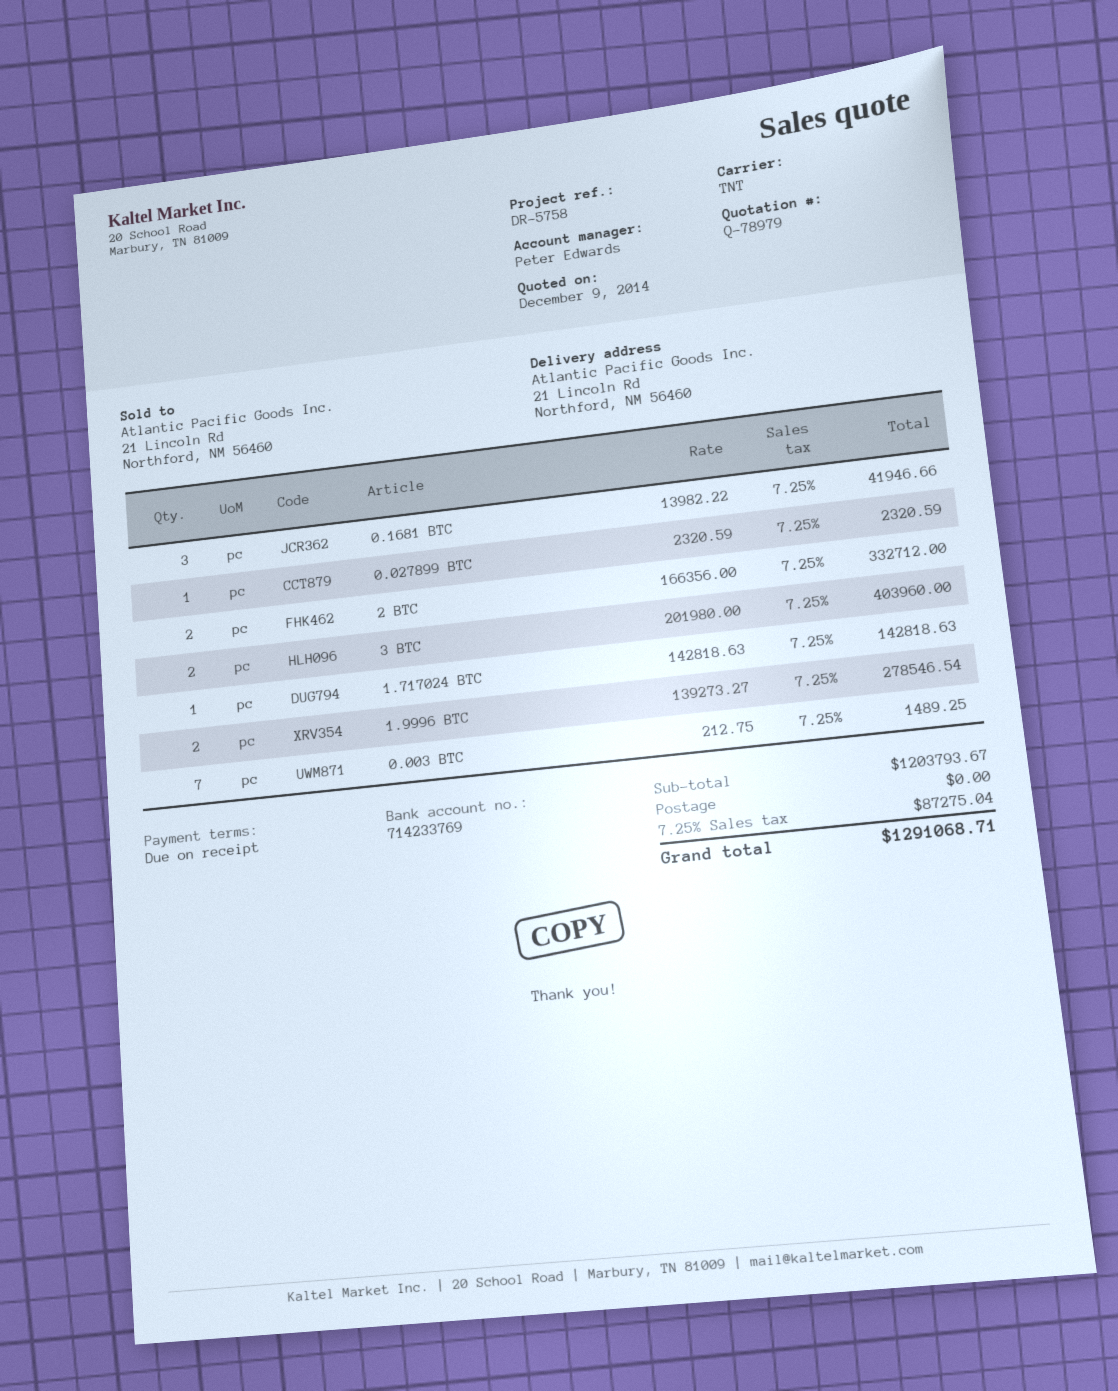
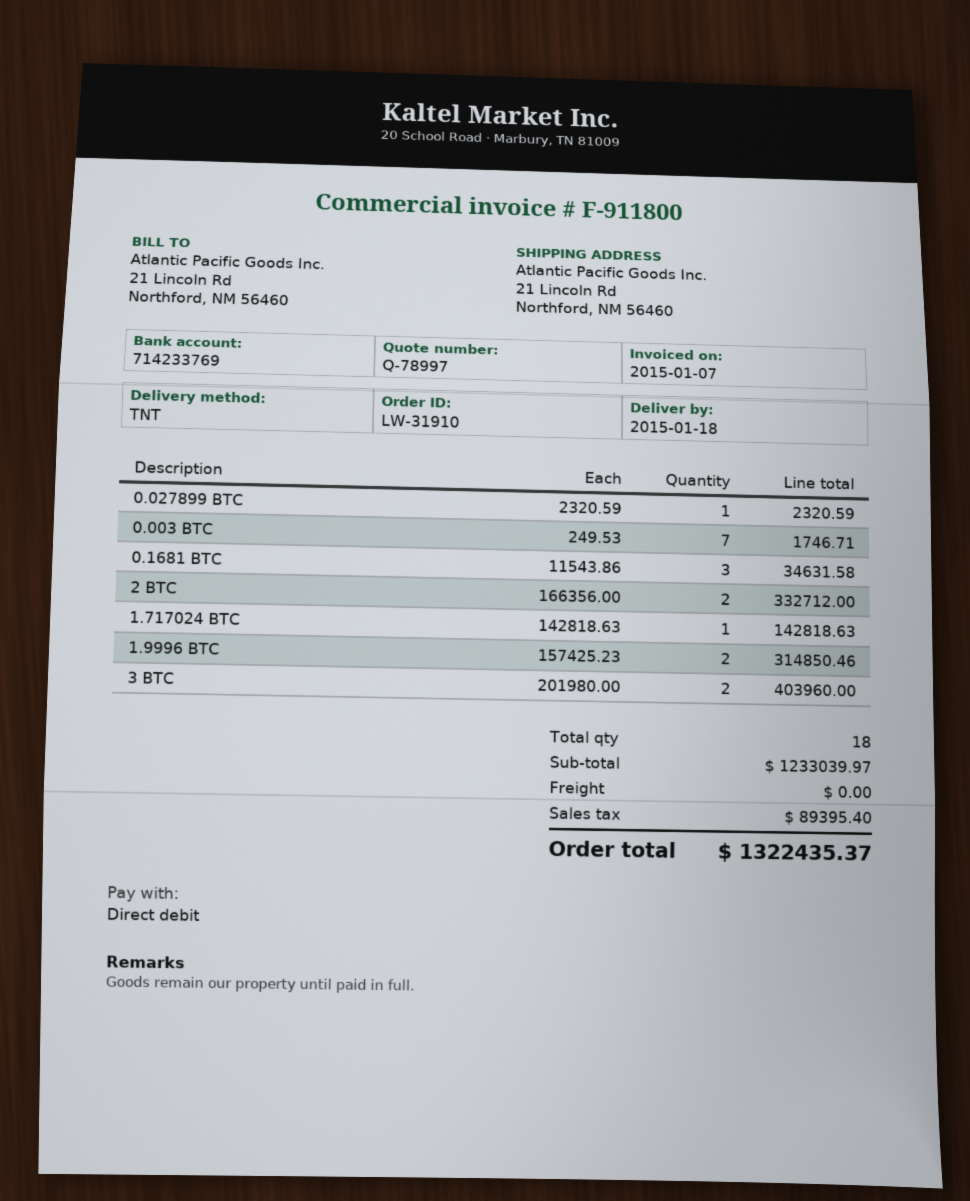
quote number: Q-78979 -> Q-78997
0.1681 BTC: 3 x 13982.22 = 41946.66 -> 3 x 11543.86 = 34631.58
1.9996 BTC: 2 x 139273.27 = 278546.54 -> 2 x 157425.23 = 314850.46
0.003 BTC: 7 x 212.75 = 1489.25 -> 7 x 249.53 = 1746.71
subtotal: 1203793.67 -> 1233039.97
tax: 87275.04 -> 89395.40
total: 1291068.71 -> 1322435.37

